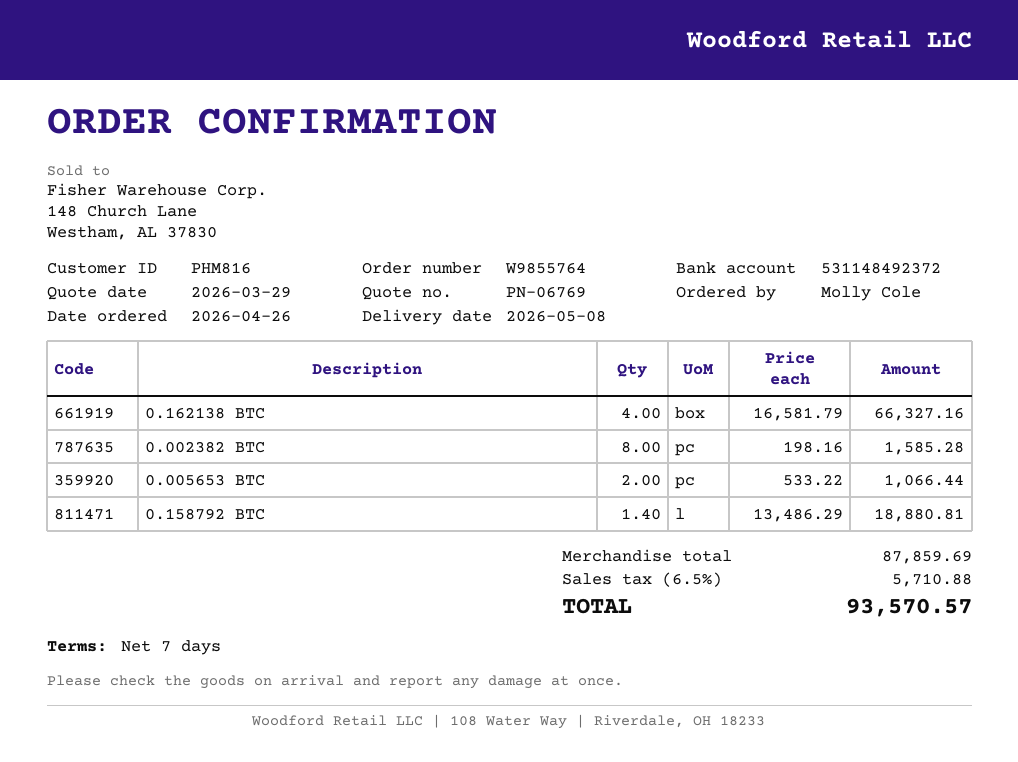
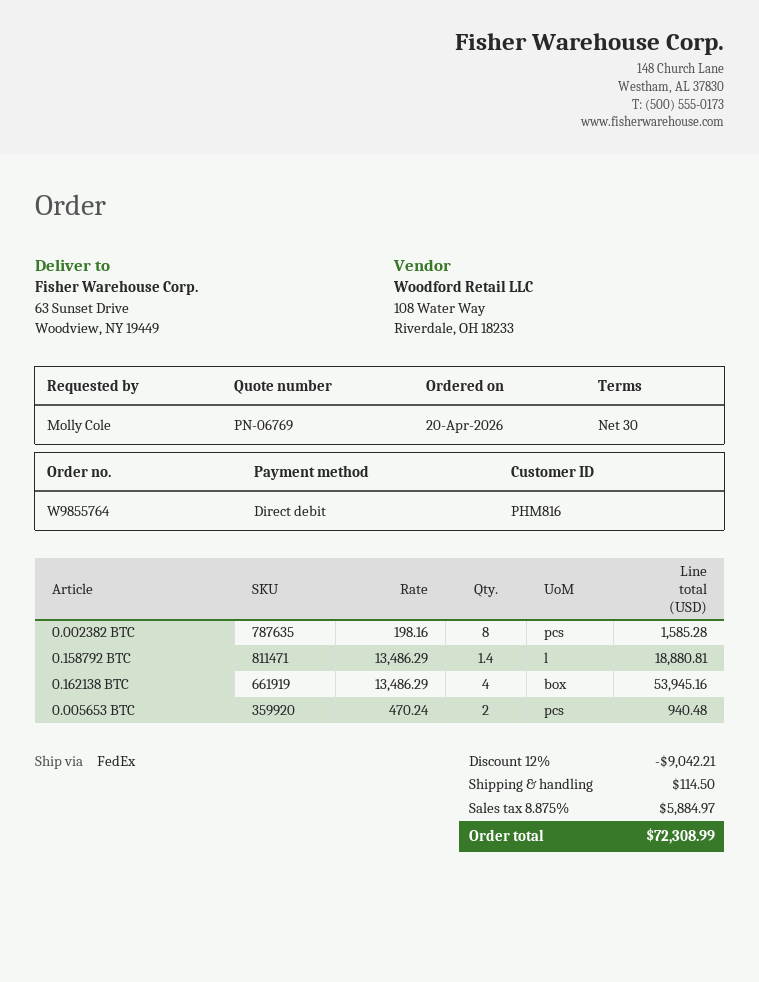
order date: 2026-04-26 -> 2026-04-20
payment terms: 7 days -> 30 days
0.162138 BTC: 4 x 16581.79 = 66327.16 -> 4 x 13486.29 = 53945.16
0.005653 BTC: 2 x 533.22 = 1066.44 -> 2 x 470.24 = 940.48
discount: none -> 12% = 9042.21
shipping: none -> 114.50
tax: 6.5% = 5710.88 -> 8.875% = 5884.97
total: 93570.57 -> 72308.99

